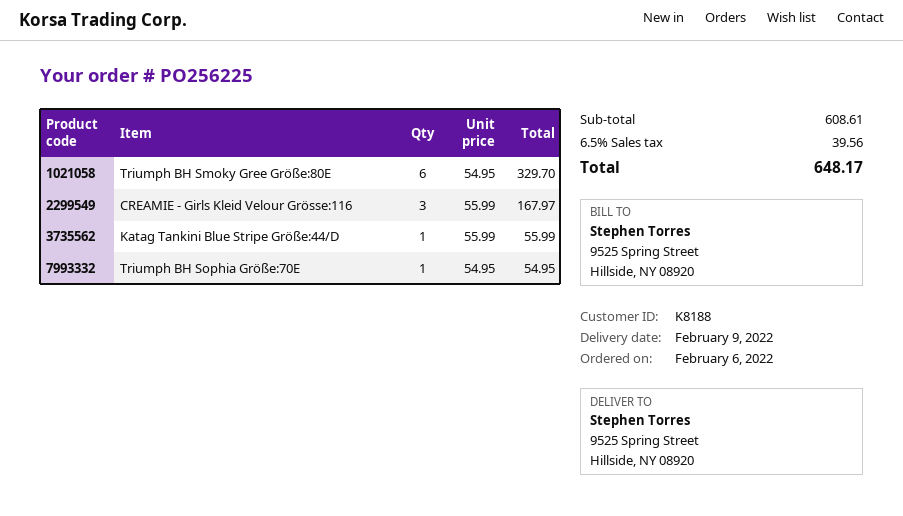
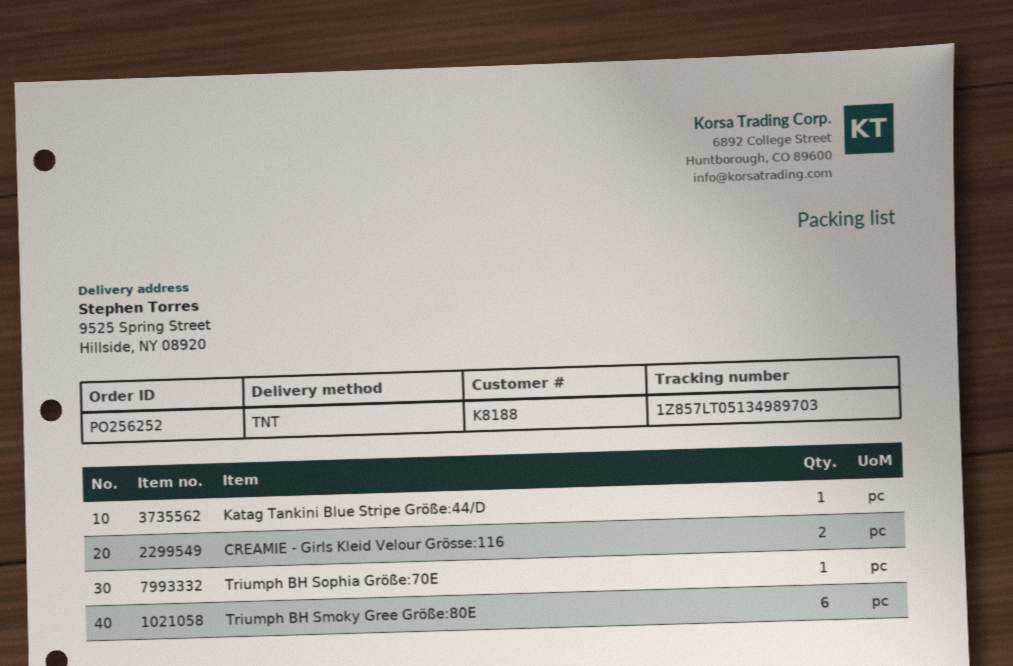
order number: PO256225 -> PO256252
CREAMIE - Girls Kleid Velour Grösse:116: 3 -> 2

